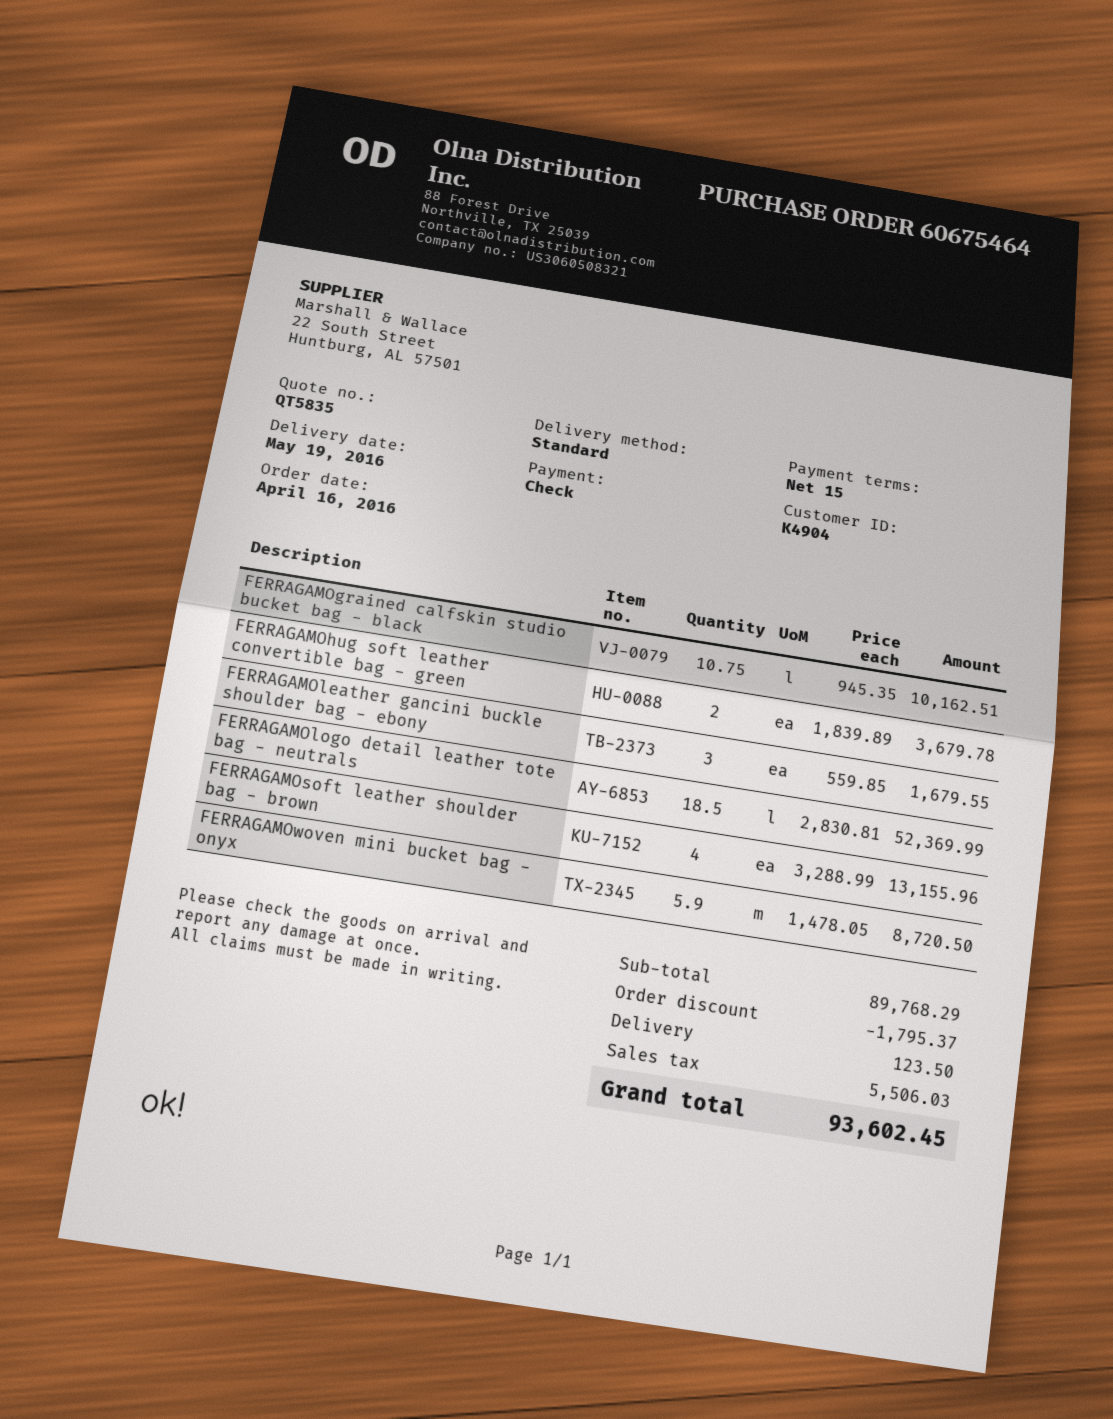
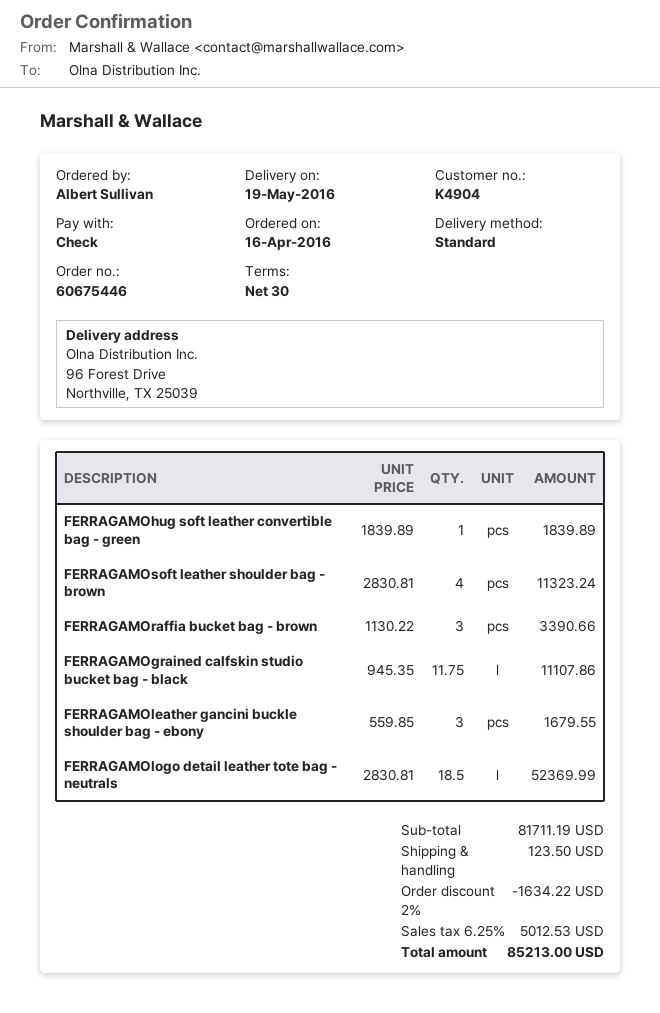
order number: 60675464 -> 60675446
payment terms: 15 days -> 30 days
FERRAGAMOgrained calfskin studio bucket bag - black: 10.75 x 945.35 = 10162.51 -> 11.75 x 945.35 = 11107.86
FERRAGAMOhug soft leather convertible bag - green: 2 x 1839.89 = 3679.78 -> 1 x 1839.89 = 1839.89
FERRAGAMOsoft leather shoulder bag - brown: 4 x 3288.99 = 13155.96 -> 4 x 2830.81 = 11323.24
FERRAGAMOwoven mini bucket bag - onyx: 5.9 x 1478.05 = 8720.50 -> none
FERRAGAMOraffia bucket bag - brown: none -> 3 x 1130.22 = 3390.66
subtotal: 89768.29 -> 81711.19
discount: 1795.37 -> 1634.22
tax: 5506.03 -> 5012.53
total: 93602.45 -> 85213.00

